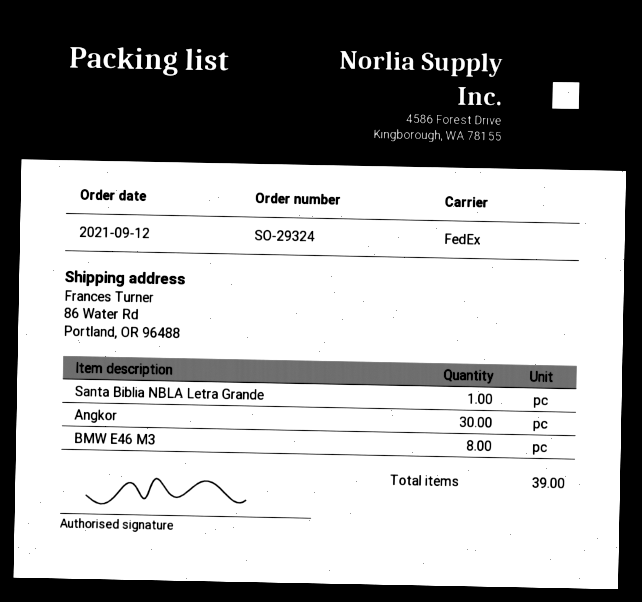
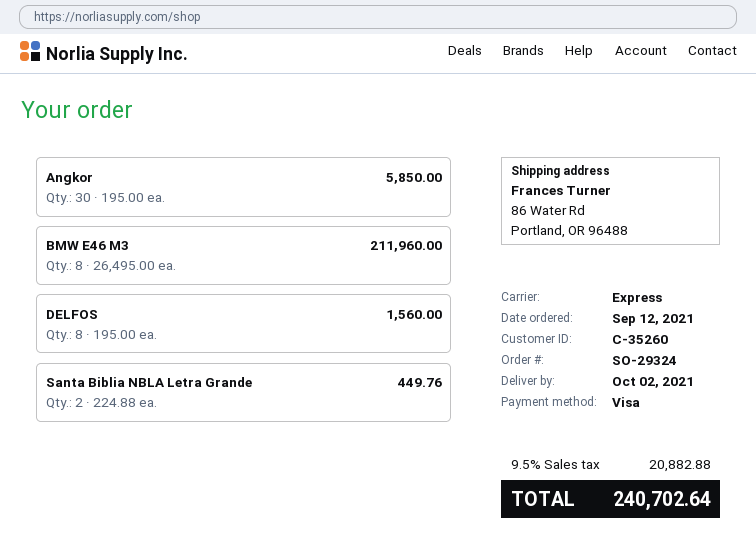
shipping method: FedEx -> express
Santa Biblia NBLA Letra Grande: 1 -> 2
DELFOS: none -> 8

